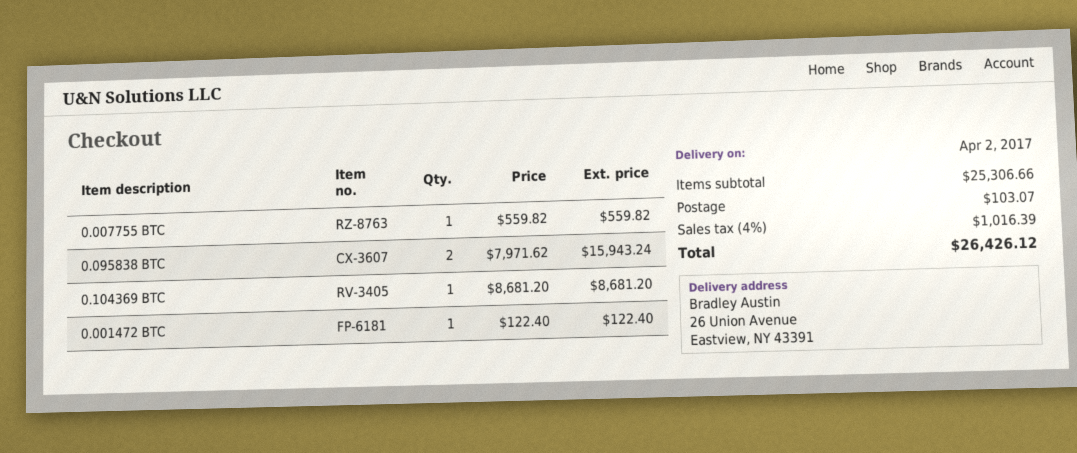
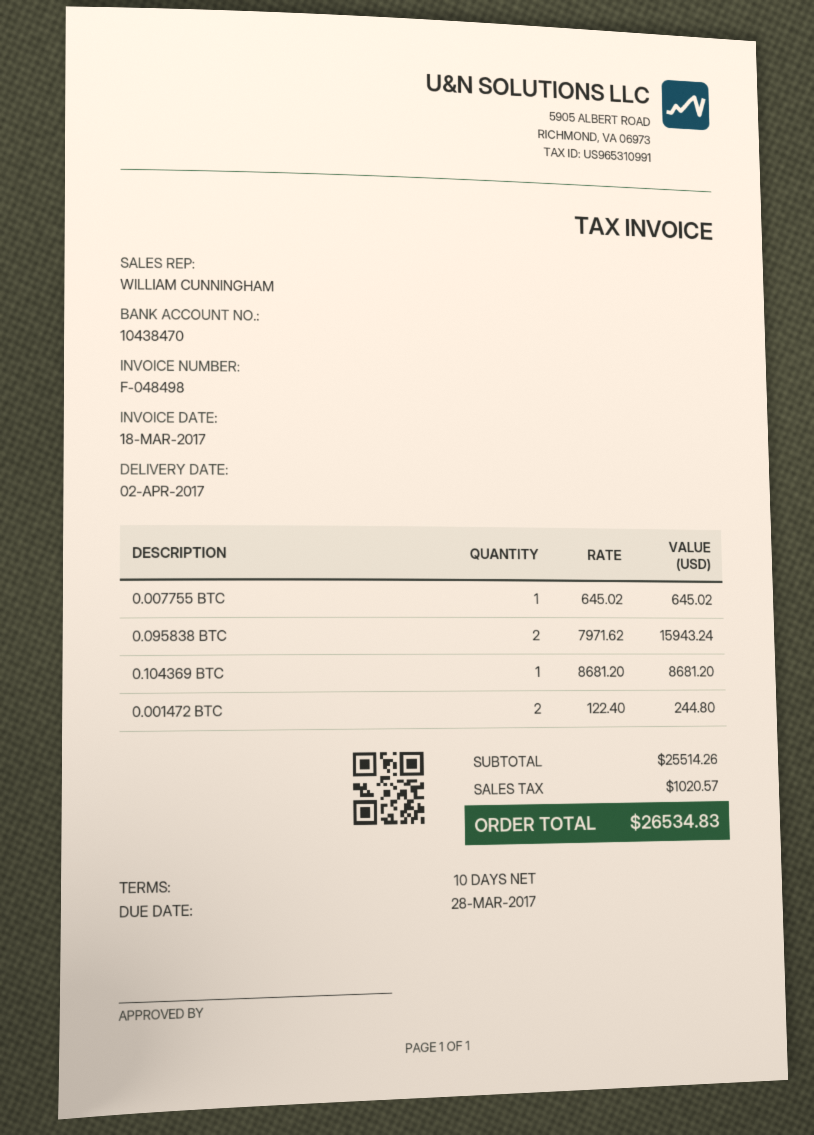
0.007755 BTC: 1 x 559.82 = 559.82 -> 1 x 645.02 = 645.02
0.001472 BTC: 1 x 122.40 = 122.40 -> 2 x 122.40 = 244.80
subtotal: 25306.66 -> 25514.26
shipping: 103.07 -> none
tax: 1016.39 -> 1020.57
total: 26426.12 -> 26534.83

